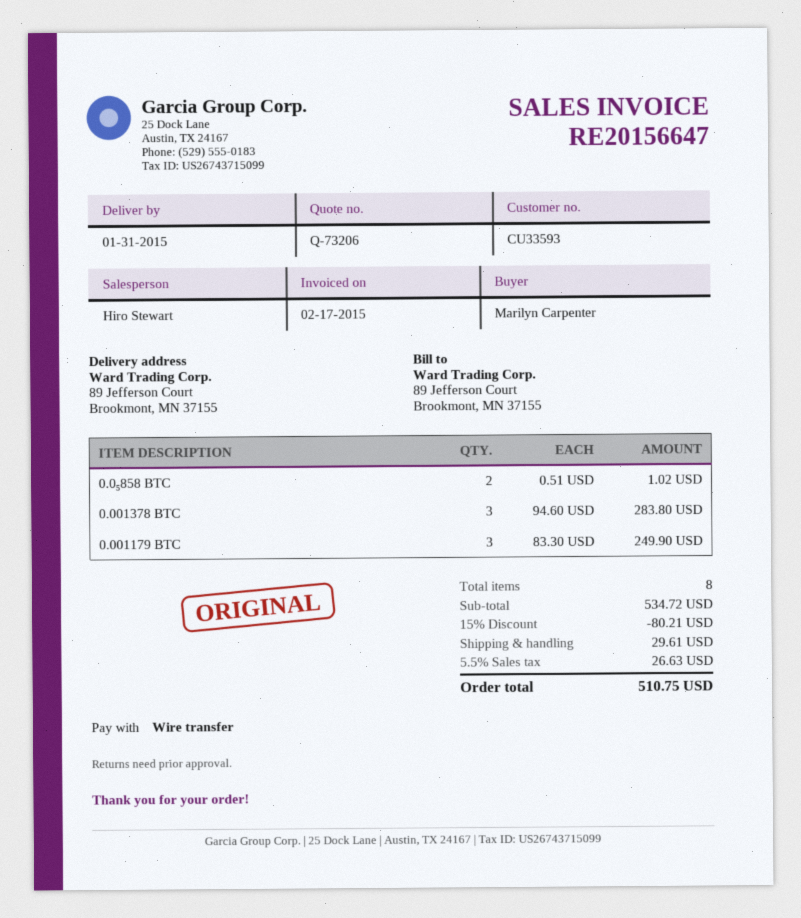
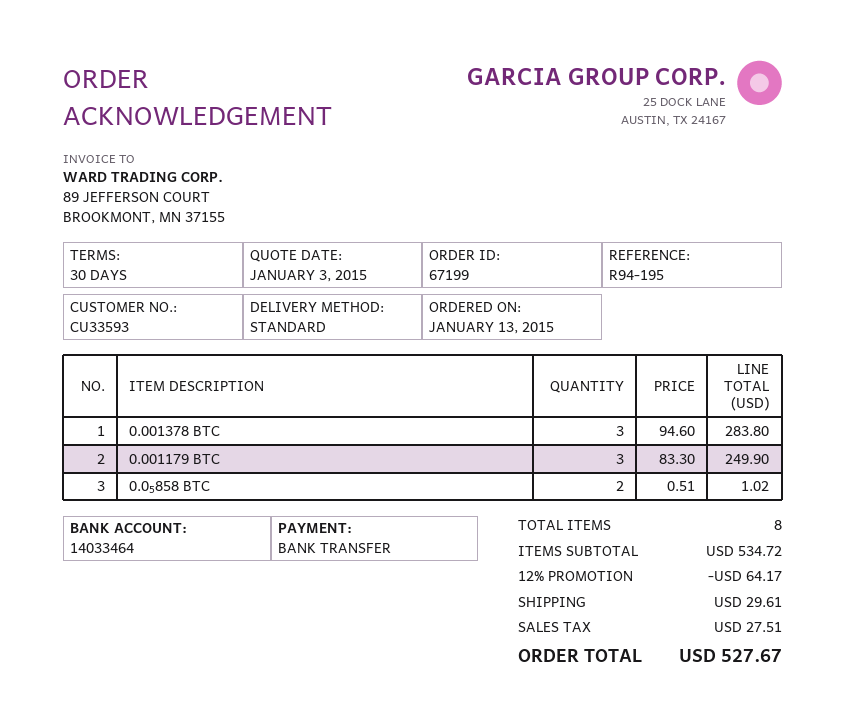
discount: 15% = 80.21 -> 12% = 64.17
tax: 26.63 -> 27.51
total: 510.75 -> 527.67

